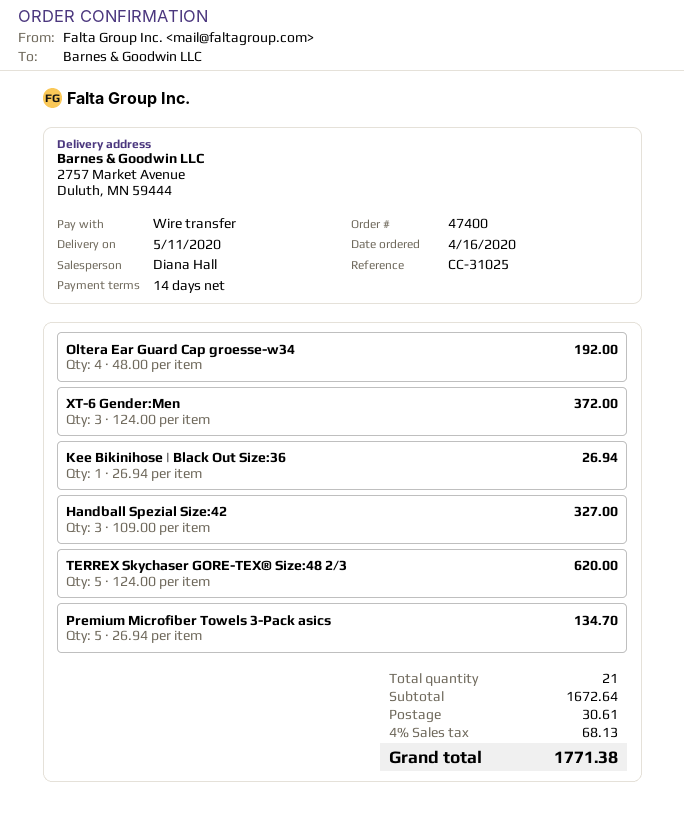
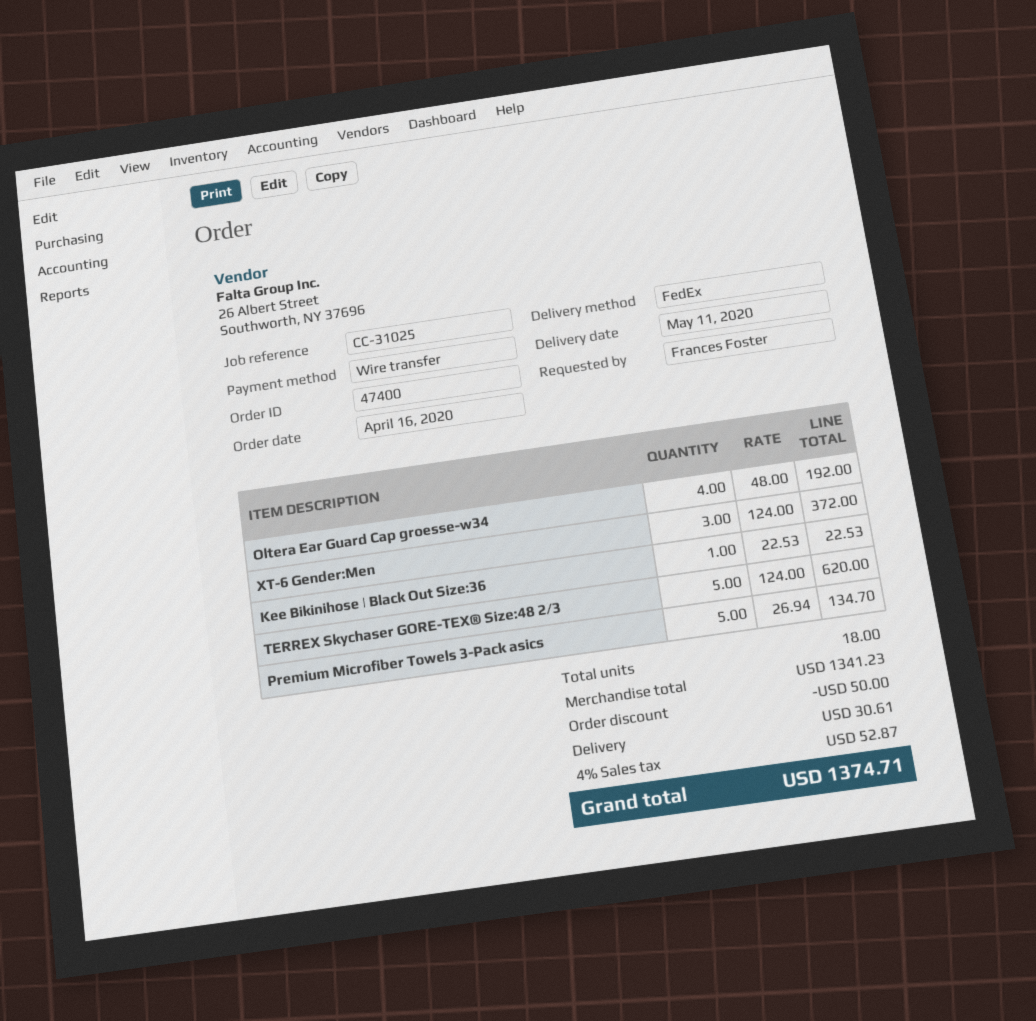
Kee Bikinihose | Black Out Size:36: 1 x 26.94 = 26.94 -> 1 x 22.53 = 22.53
Handball Spezial Size:42: 3 x 109.00 = 327.00 -> none
total quantity: 21 -> 18
subtotal: 1672.64 -> 1341.23
discount: none -> 50.00
tax: 4% = 68.13 -> 4% = 52.87
total: 1771.38 -> 1374.71

